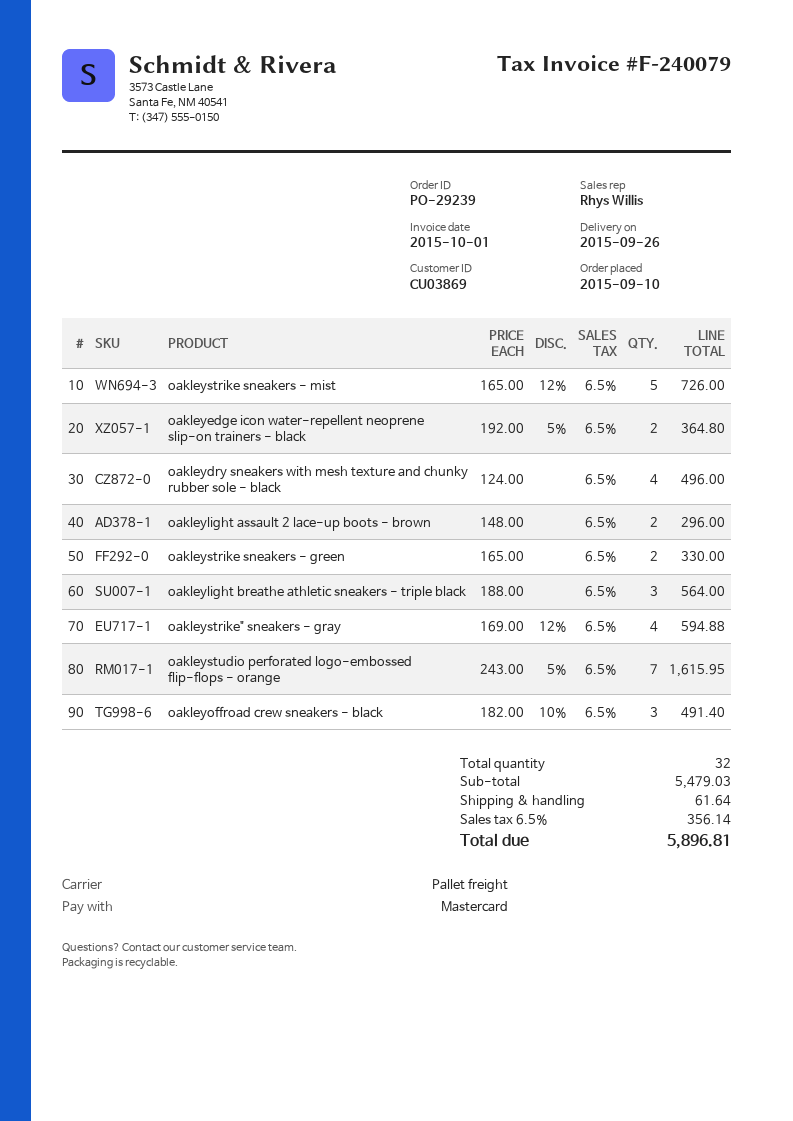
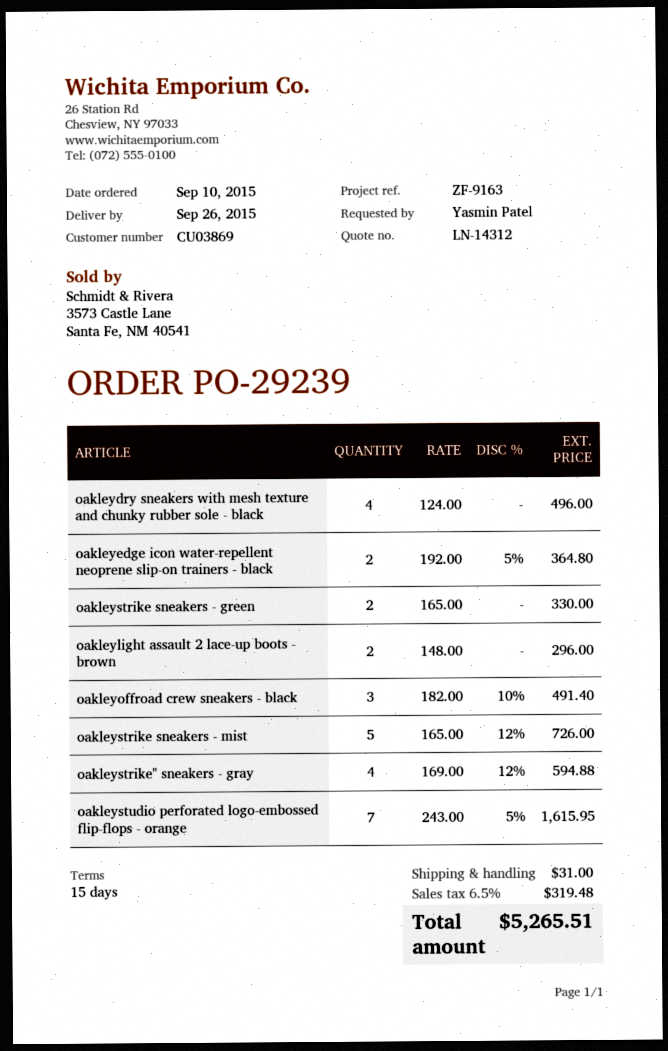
oakleylight breathe athletic sneakers - triple black: 3 x 188.00 = 564.00 -> none
shipping: 61.64 -> 31.00
tax: 6.5% = 356.14 -> 6.5% = 319.48
total: 5896.81 -> 5265.51

